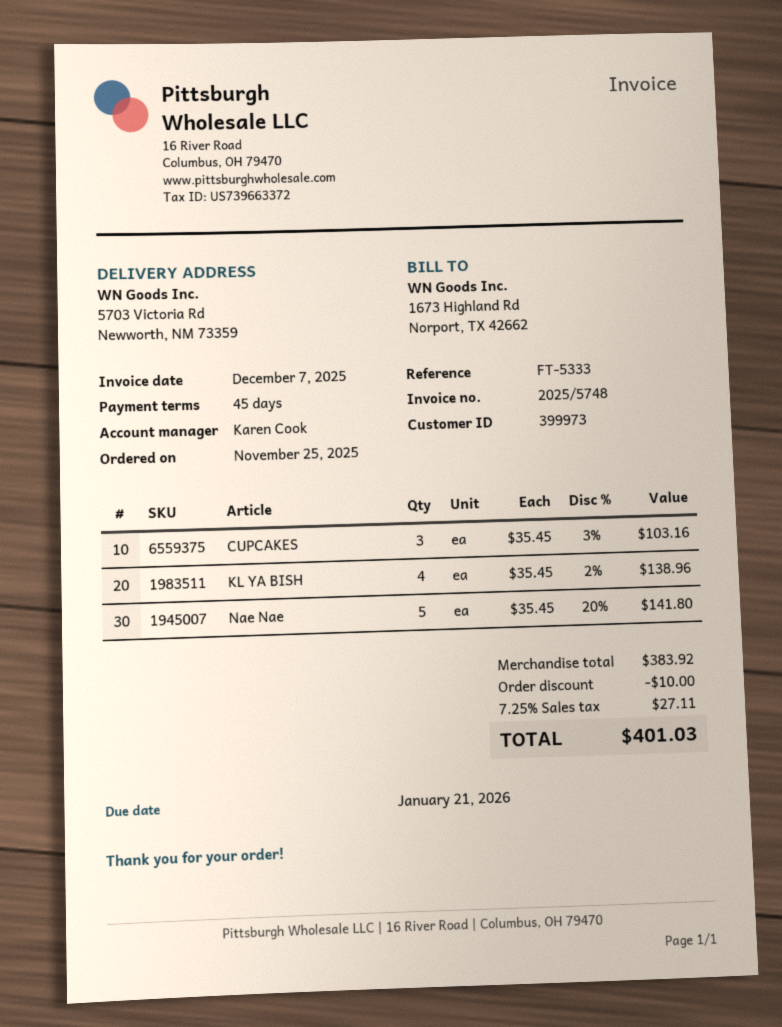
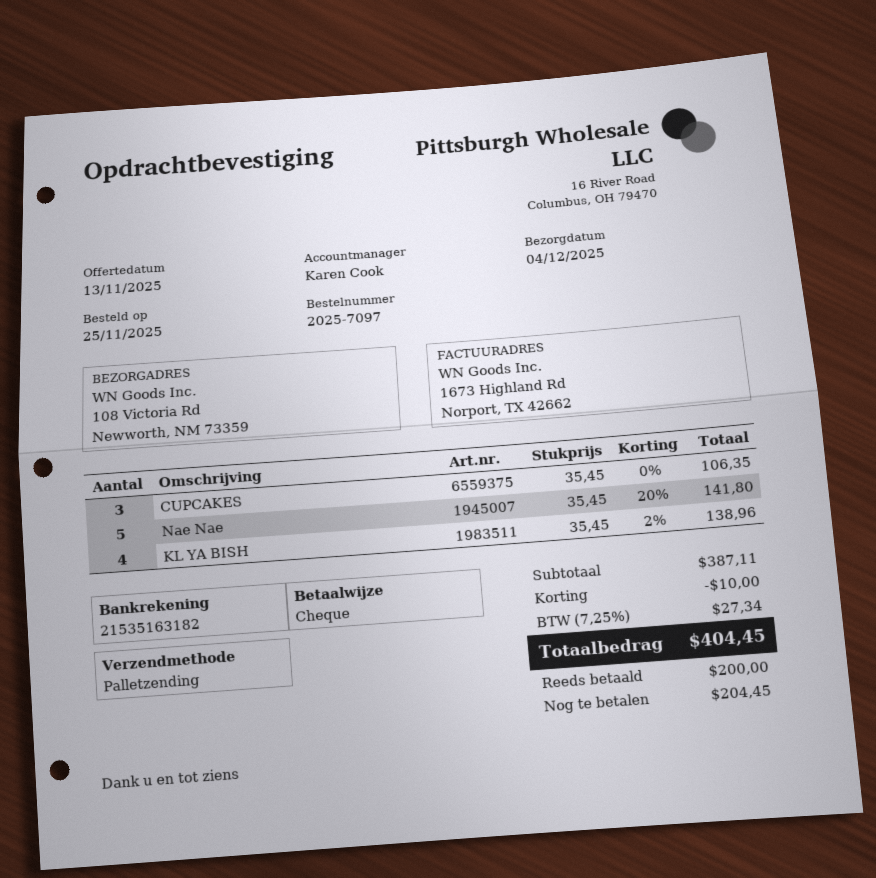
ship to: 5703 Victoria Rd, Newworth, NM 73359 -> 108 Victoria Rd, Newworth, NM 73359
CUPCAKES: 3 x 35.45 - 3% = 103.16 -> 3 x 35.45 = 106.35
subtotal: 383.92 -> 387.11
tax: 7.25% = 27.11 -> 7.25% = 27.34
total: 401.03 -> 404.45

